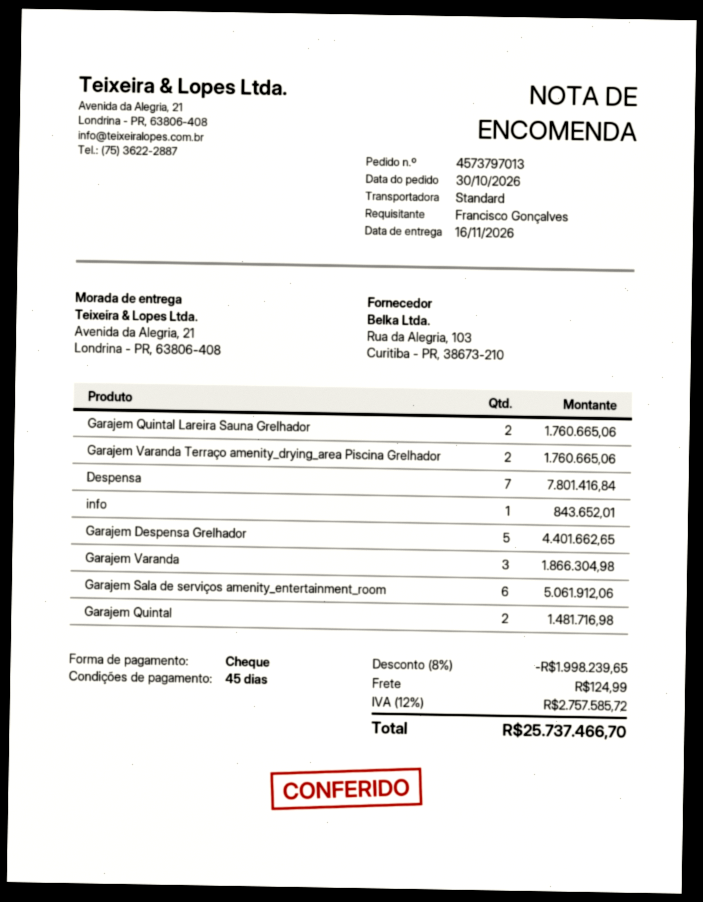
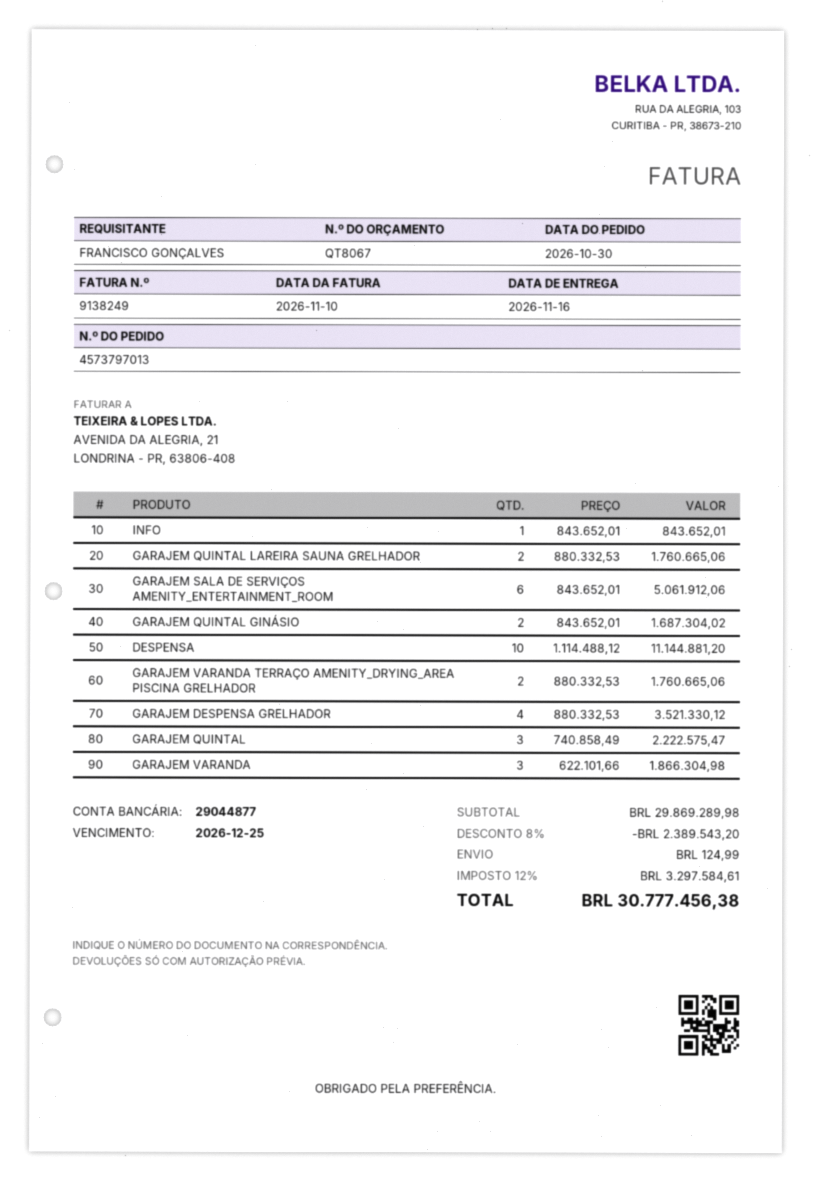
Despensa: 7 for 7801416.84 -> 10 for 11144881.20
Garajem Despensa Grelhador: 5 for 4401662.65 -> 4 for 3521330.12
Garajem Quintal: 2 for 1481716.98 -> 3 for 2222575.47
GARAJEM QUINTAL GINÁSIO: none -> 2 for 1687304.02
discount: 8% = 1998239.65 -> 8% = 2389543.20
tax: 12% = 2757585.72 -> 12% = 3297584.61
total: 25737466.70 -> 30777456.38

